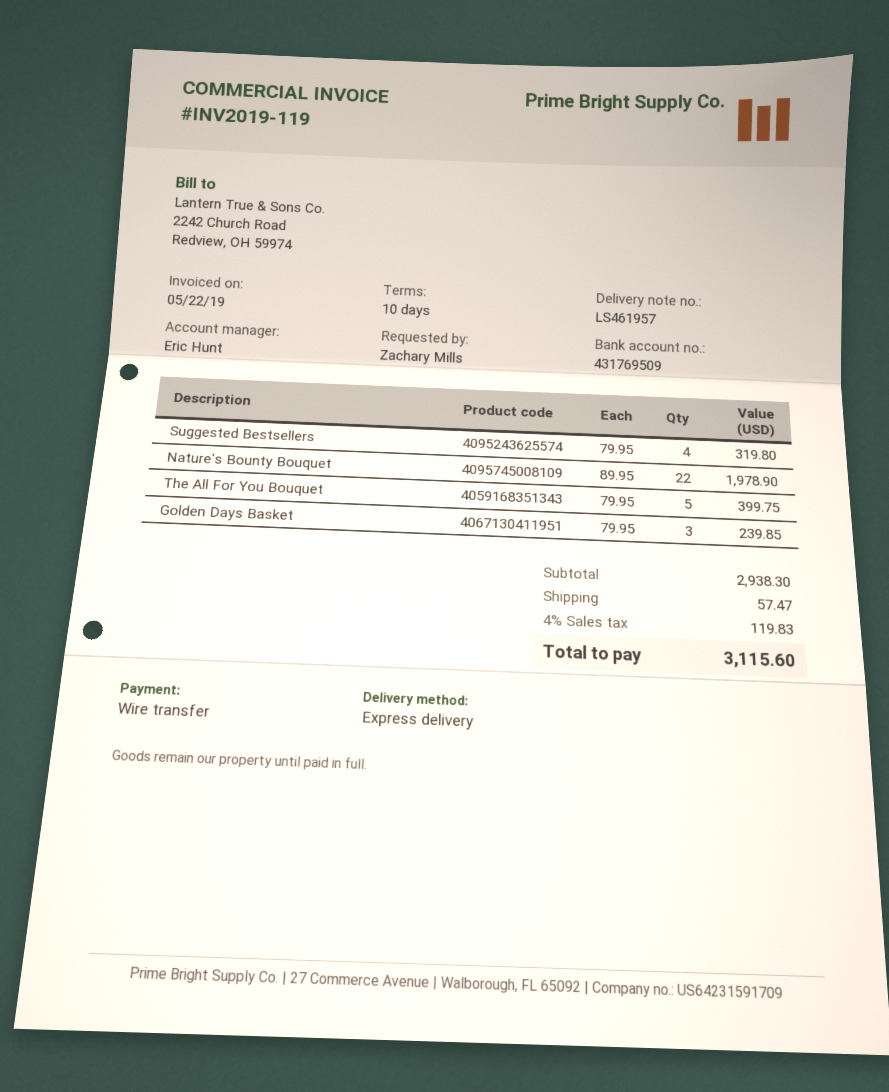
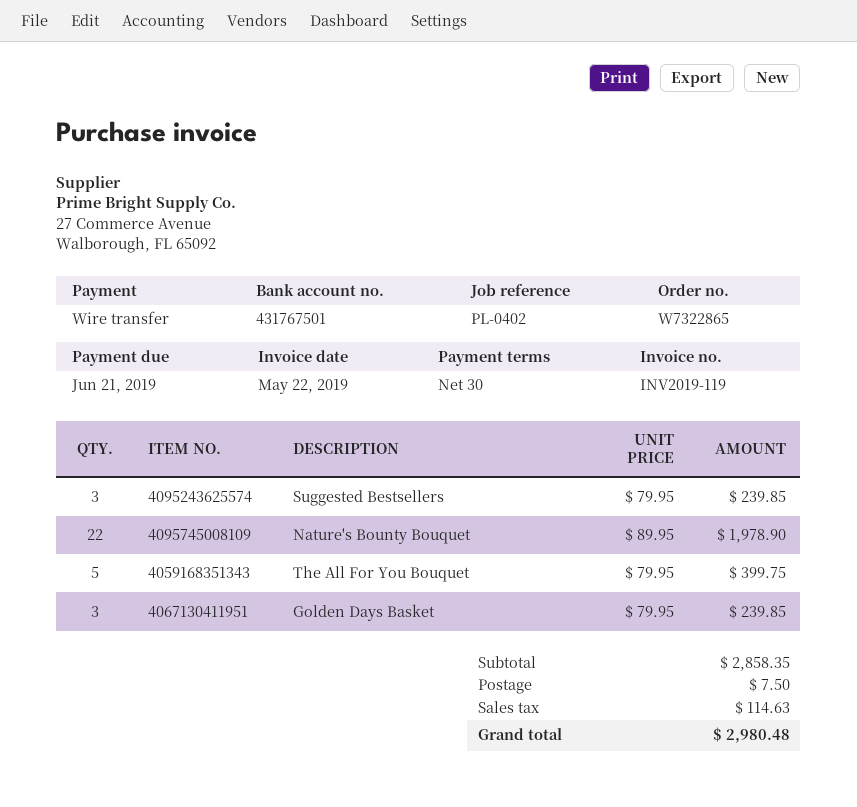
payment terms: 10 days -> 30 days
bank account: 431769509 -> 431767501
Suggested Bestsellers: 4 x 79.95 = 319.80 -> 3 x 79.95 = 239.85
subtotal: 2938.30 -> 2858.35
shipping: 57.47 -> 7.50
tax: 119.83 -> 114.63
total: 3115.60 -> 2980.48

